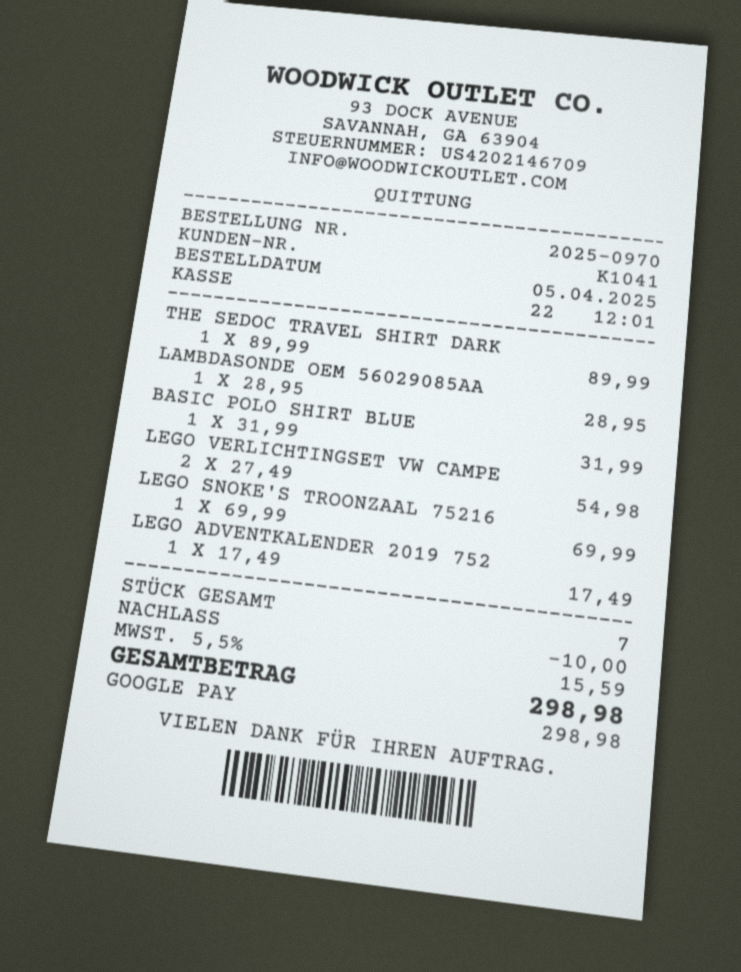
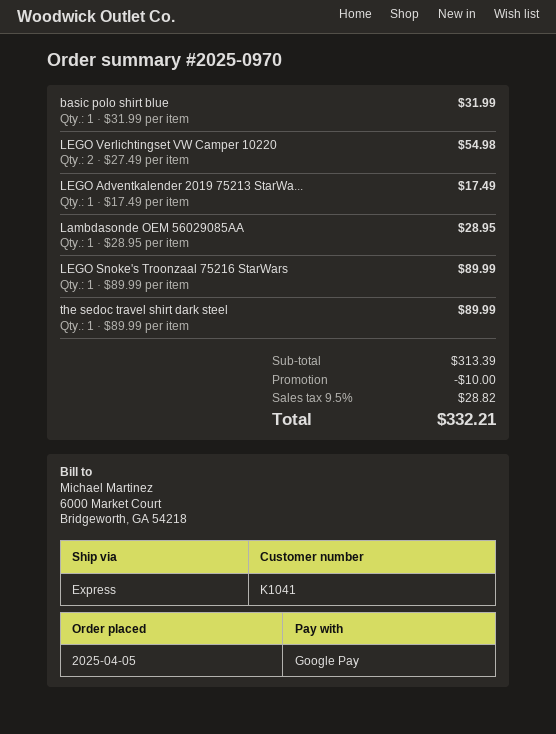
LEGO SNOKE'S TROONZAAL 75216: 1 x 69.99 = 69.99 -> 1 x 89.99 = 89.99
tax: 5.5% = 15.59 -> 9.5% = 28.82
total: 298.98 -> 332.21

